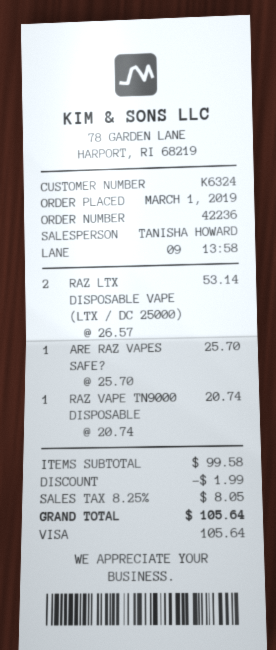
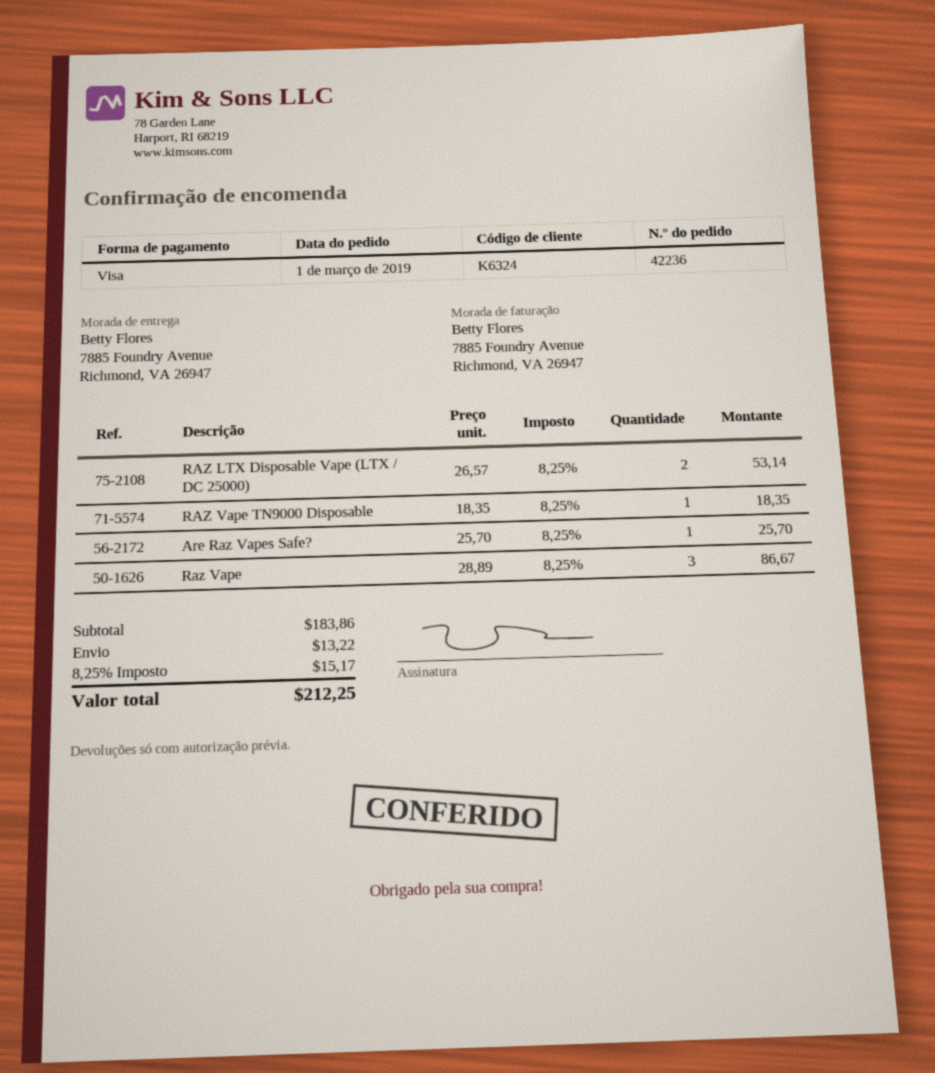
RAZ VAPE TN9000 DISPOSABLE: 1 x 20.74 = 20.74 -> 1 x 18.35 = 18.35
Raz Vape: none -> 3 x 28.89 = 86.67
subtotal: 99.58 -> 183.86
discount: 1.99 -> none
shipping: none -> 13.22
tax: 8.25% = 8.05 -> 8.25% = 15.17
total: 105.64 -> 212.25

